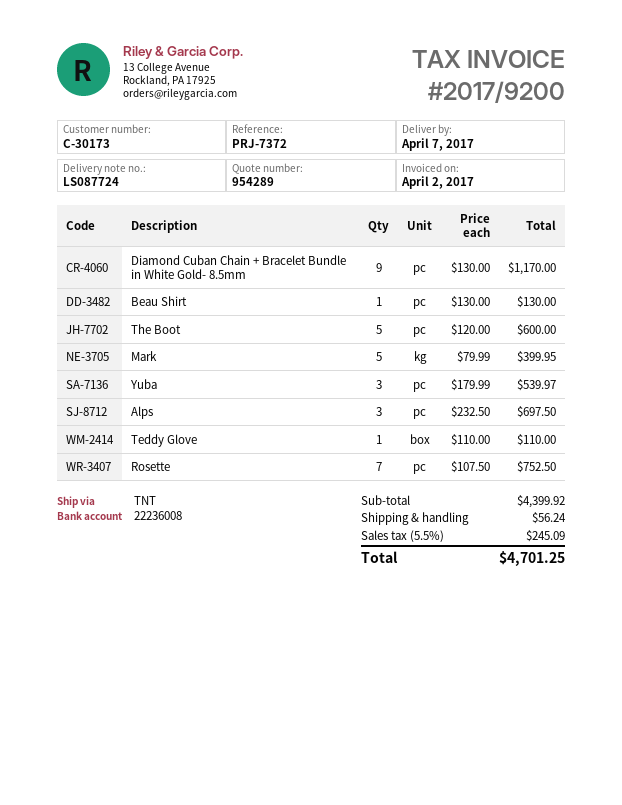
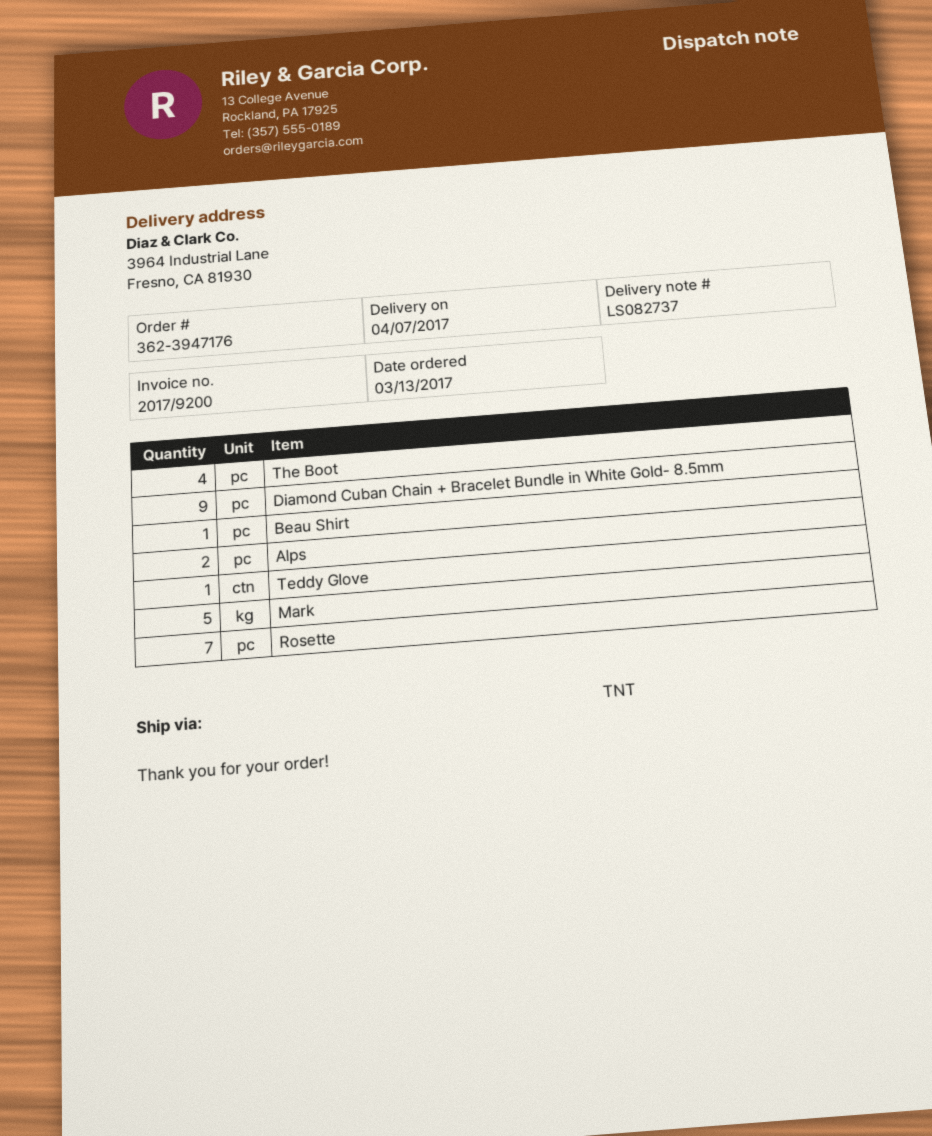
delivery note number: LS087724 -> LS082737
The Boot: 5 -> 4
Yuba: 3 -> none
Alps: 3 -> 2

